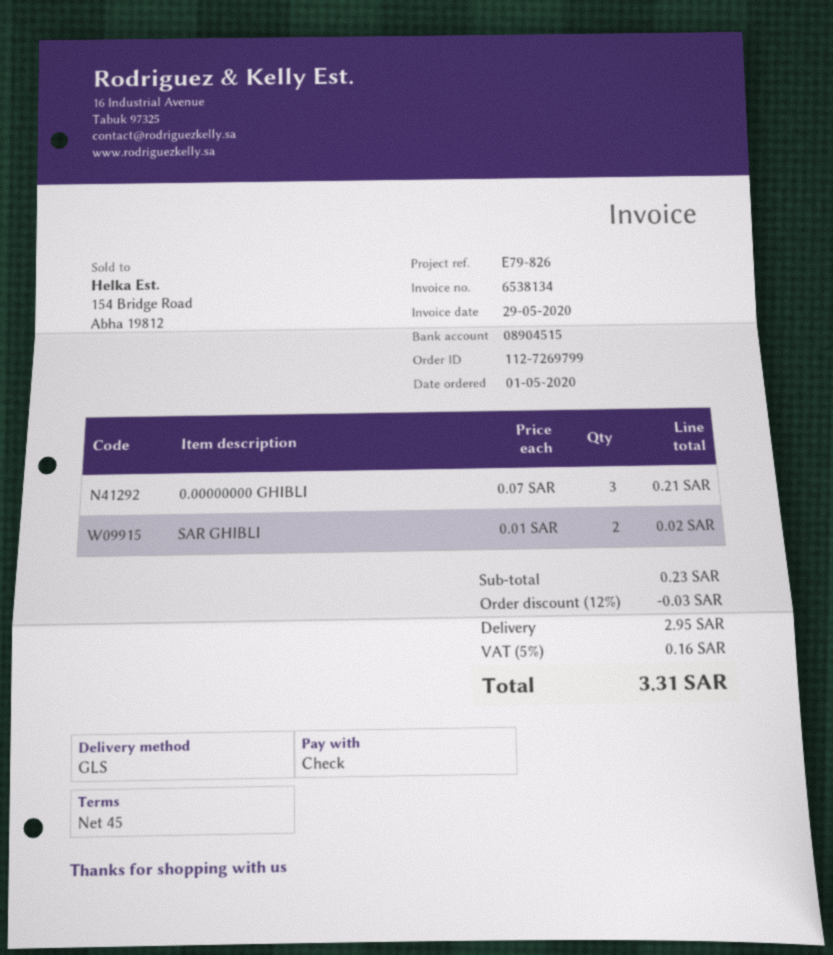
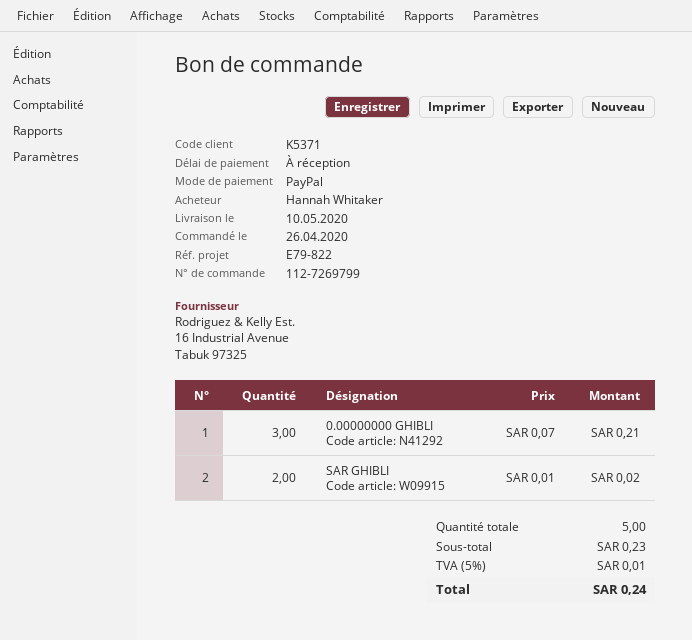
order date: 2020-05-01 -> 2020-04-26
payment terms: 45 days -> on receipt
reference: E79-826 -> E79-822
payment method: cheque -> PayPal
discount: 12% = 0.03 -> none
shipping: 2.95 -> none
tax: 5% = 0.16 -> 5% = 0.01
total: 3.31 -> 0.24

